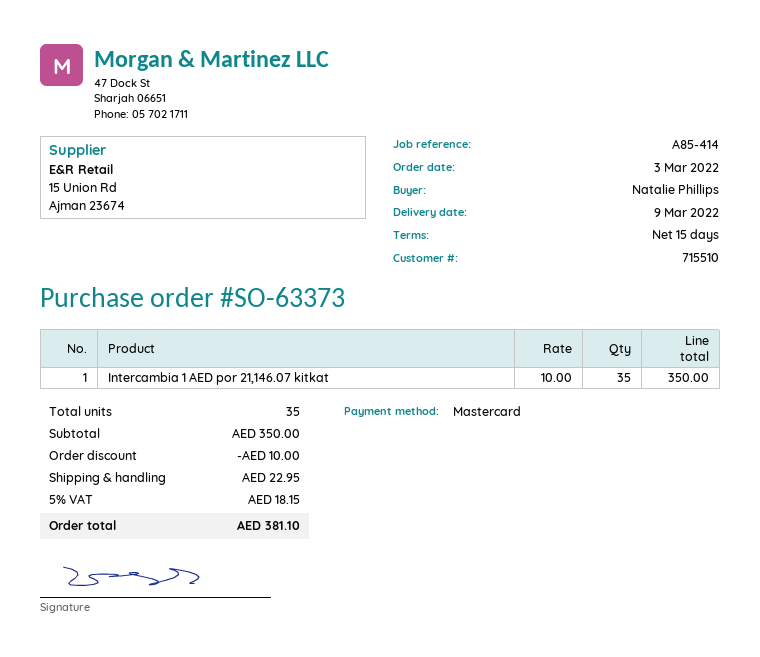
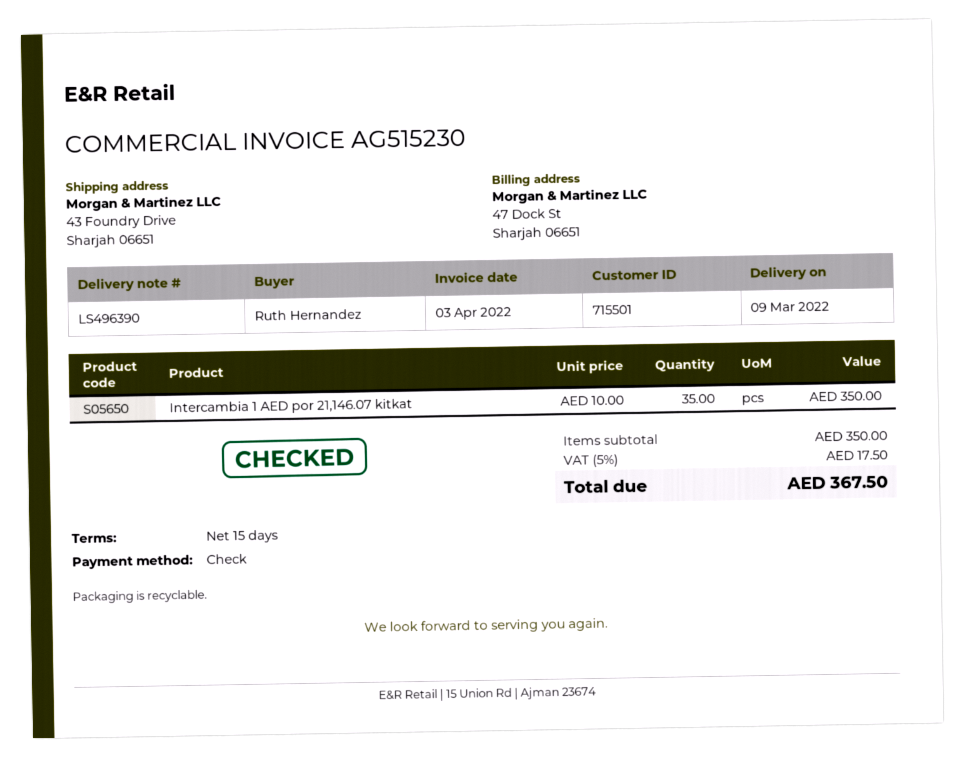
customer number: 715510 -> 715501
ordered by: Natalie Phillips -> Ruth Hernandez
payment method: Mastercard -> cheque
discount: 10.00 -> none
shipping: 22.95 -> none
tax: 5% = 18.15 -> 5% = 17.50
total: 381.10 -> 367.50

